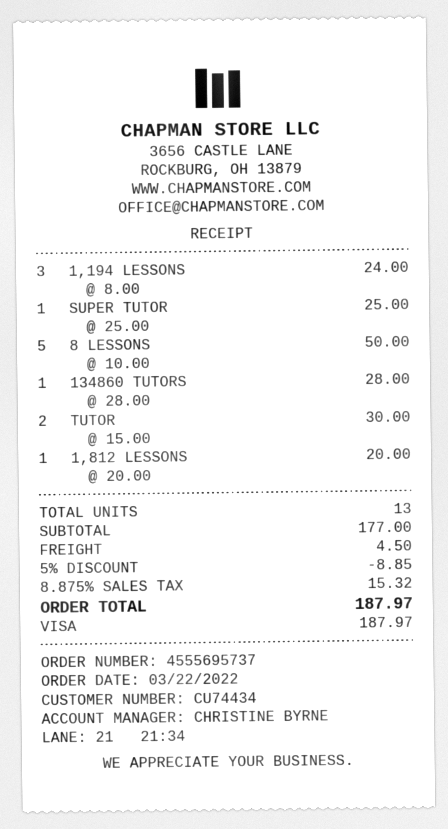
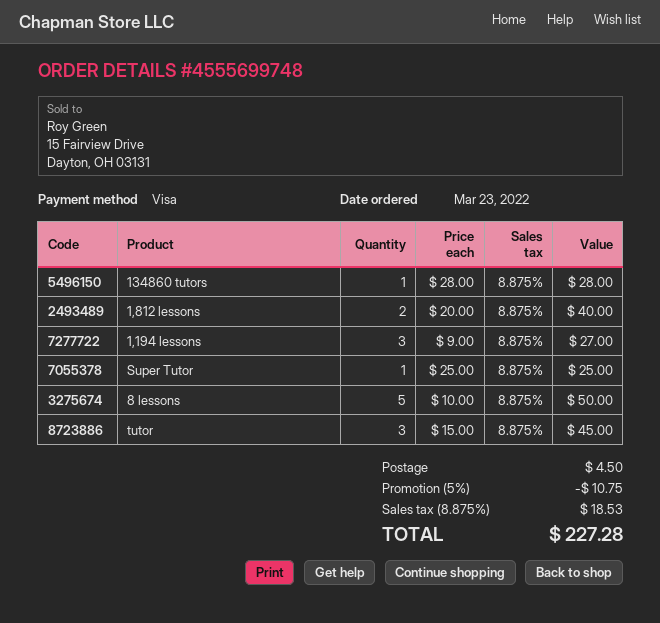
order number: 4555695737 -> 4555699748
order date: 2022-03-22 -> 2022-03-23
1,194 LESSONS: 3 x 8.00 = 24.00 -> 3 x 9.00 = 27.00
TUTOR: 2 x 15.00 = 30.00 -> 3 x 15.00 = 45.00
1,812 LESSONS: 1 x 20.00 = 20.00 -> 2 x 20.00 = 40.00
discount: 5% = 8.85 -> 5% = 10.75
tax: 8.875% = 15.32 -> 8.875% = 18.53
total: 187.97 -> 227.28

